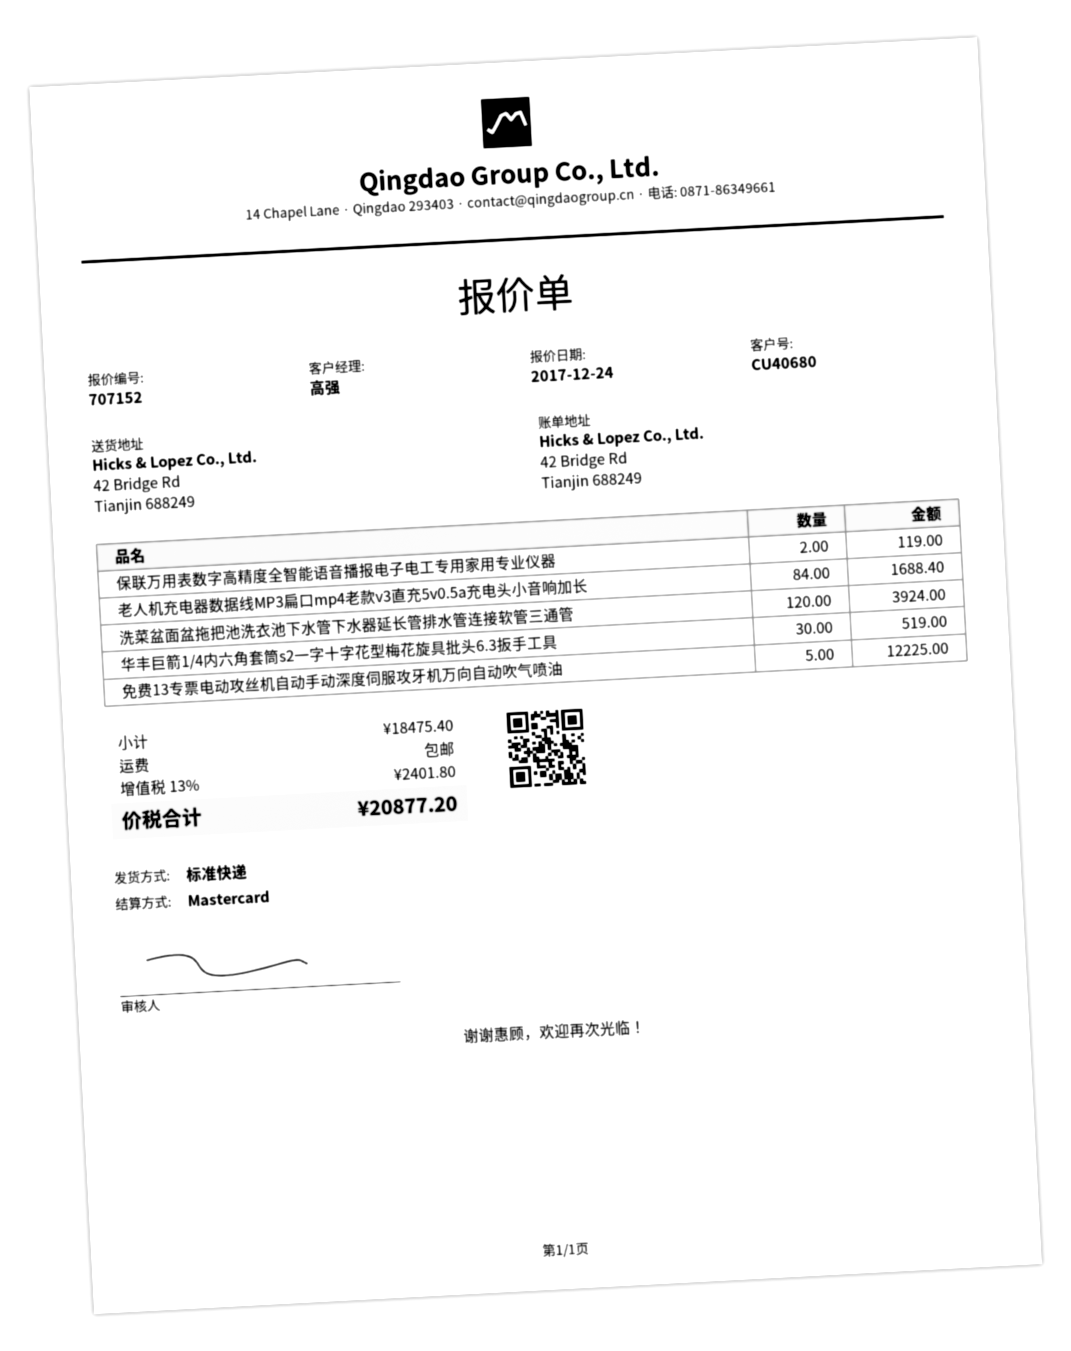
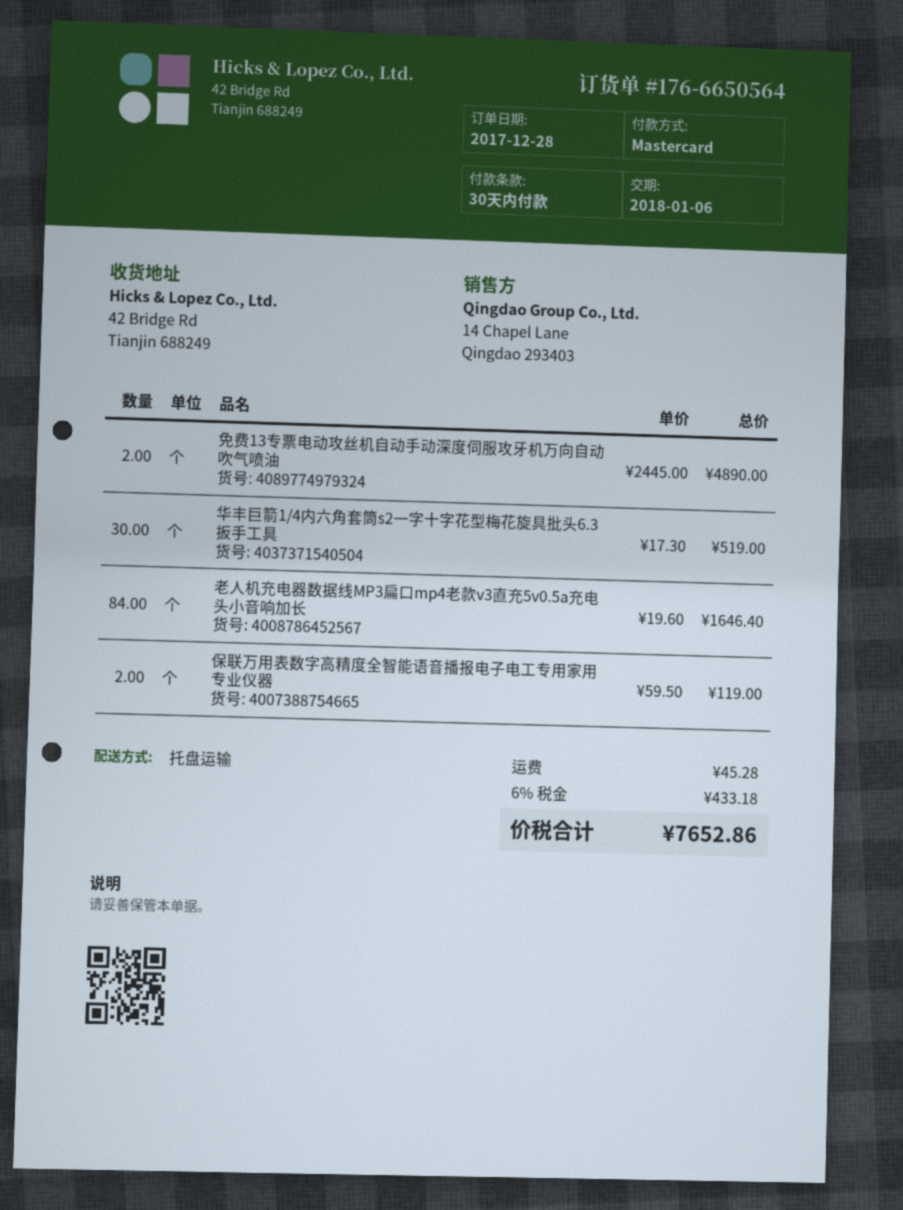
shipping method: standard -> pallet freight
老人机充电器数据线MP3扁口mp4老款v3直充5v0.5a充电头小音响加长: 84 for 1688.40 -> 84 for 1646.40
洗菜盆面盆拖把池洗衣池下水管下水器延长管排水管连接软管三通管: 120 for 3924.00 -> none
免费13专票电动攻丝机自动手动深度伺服攻牙机万向自动吹气喷油: 5 for 12225.00 -> 2 for 4890.00
shipping: 0.00 -> 45.28
tax: 13% = 2401.80 -> 6% = 433.18
total: 20877.20 -> 7652.86

